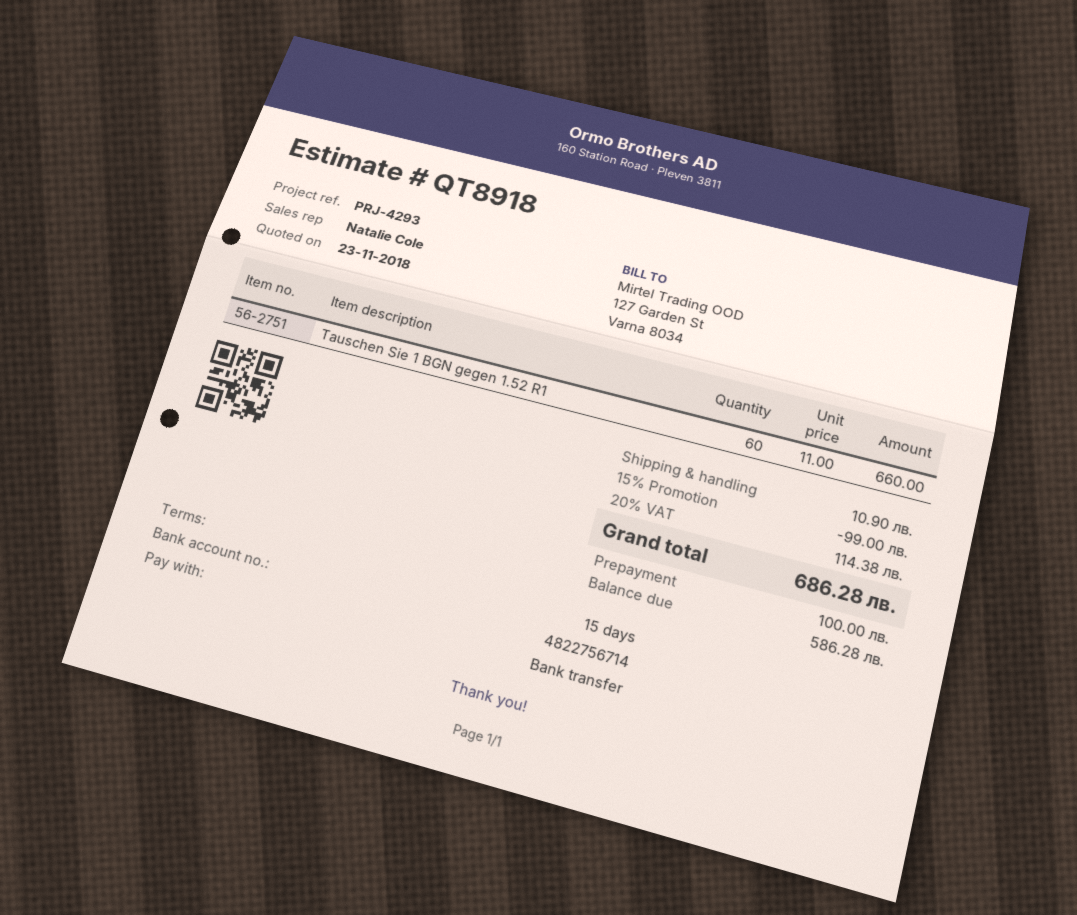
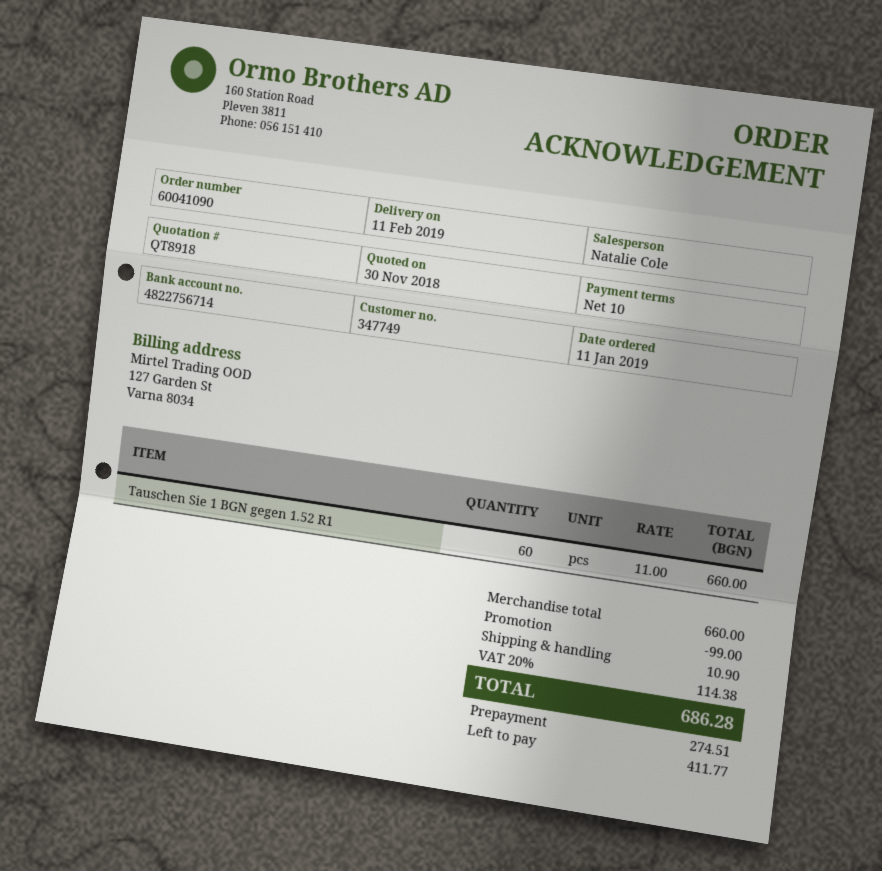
quote date: 2018-11-23 -> 2018-11-30
payment terms: 15 days -> 10 days
deposit: 100.00 -> 274.51
balance: 586.28 -> 411.77

